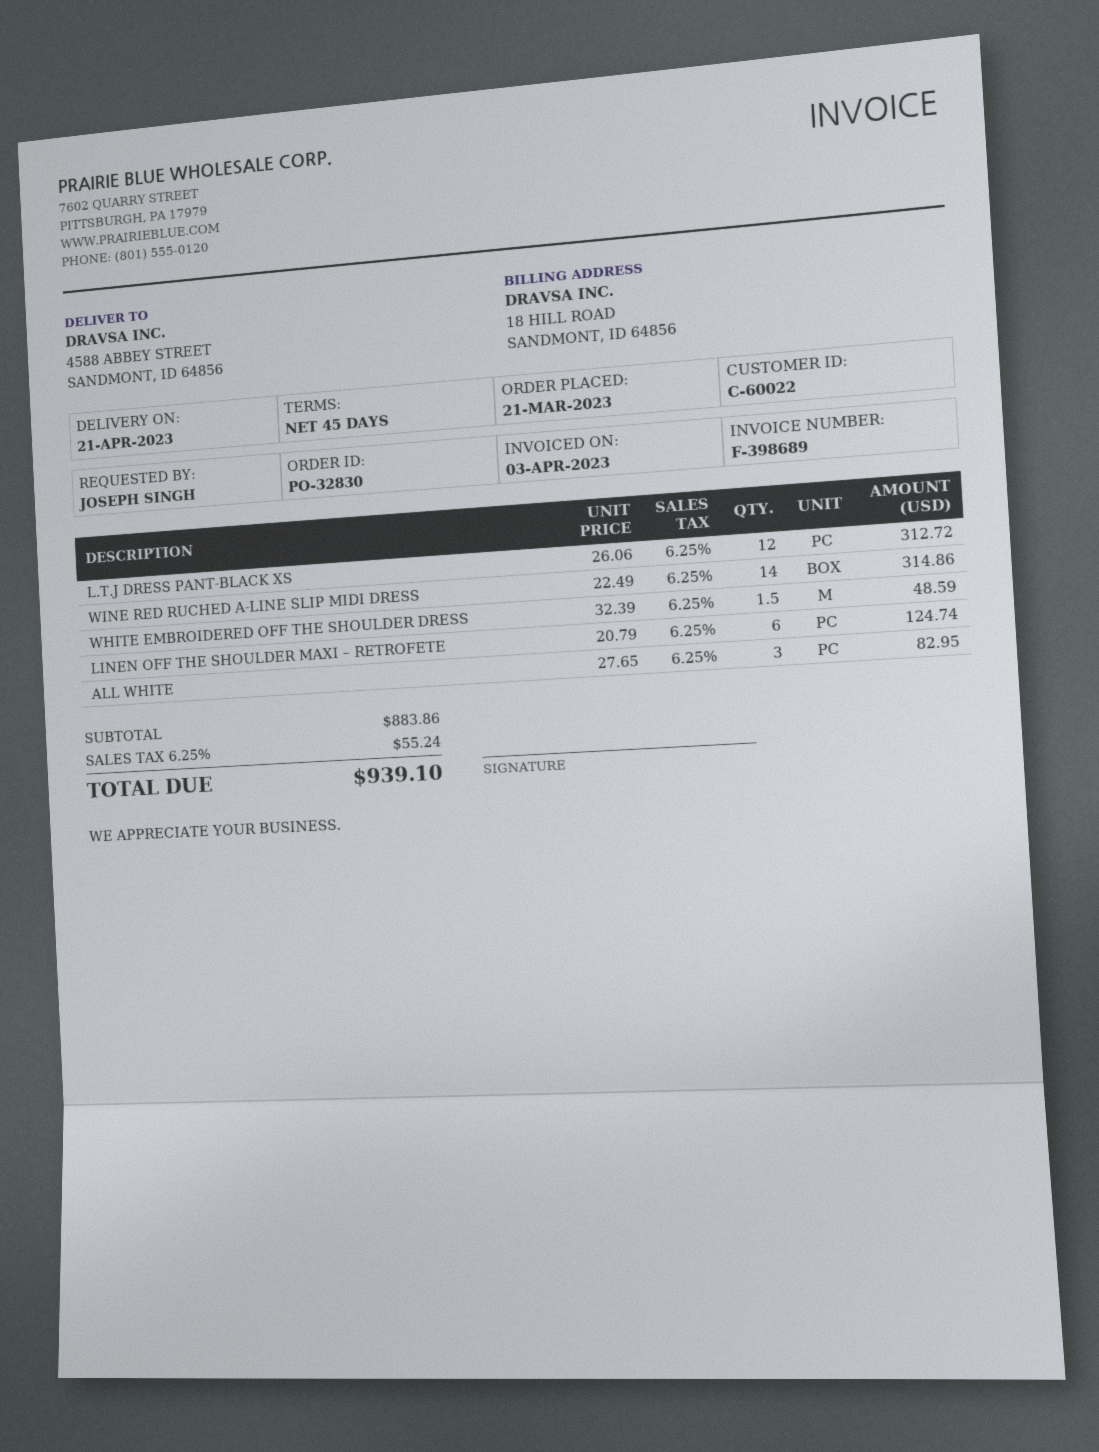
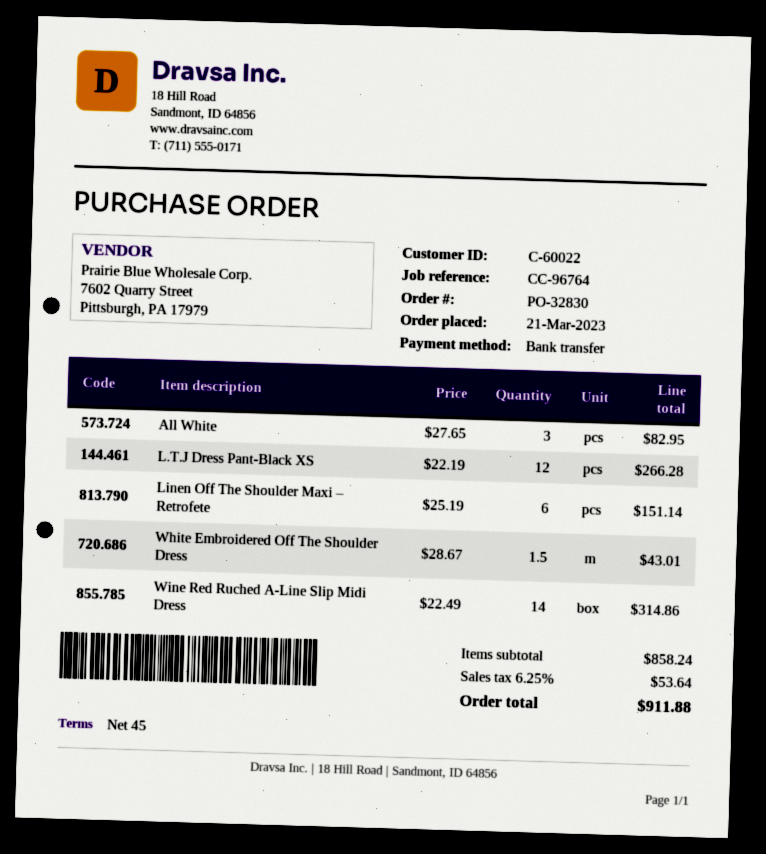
L.T.J DRESS PANT-BLACK XS: 12 x 26.06 = 312.72 -> 12 x 22.19 = 266.28
WHITE EMBROIDERED OFF THE SHOULDER DRESS: 1.5 x 32.39 = 48.59 -> 1.5 x 28.67 = 43.01
LINEN OFF THE SHOULDER MAXI – RETROFETE: 6 x 20.79 = 124.74 -> 6 x 25.19 = 151.14
subtotal: 883.86 -> 858.24
tax: 6.25% = 55.24 -> 6.25% = 53.64
total: 939.10 -> 911.88

